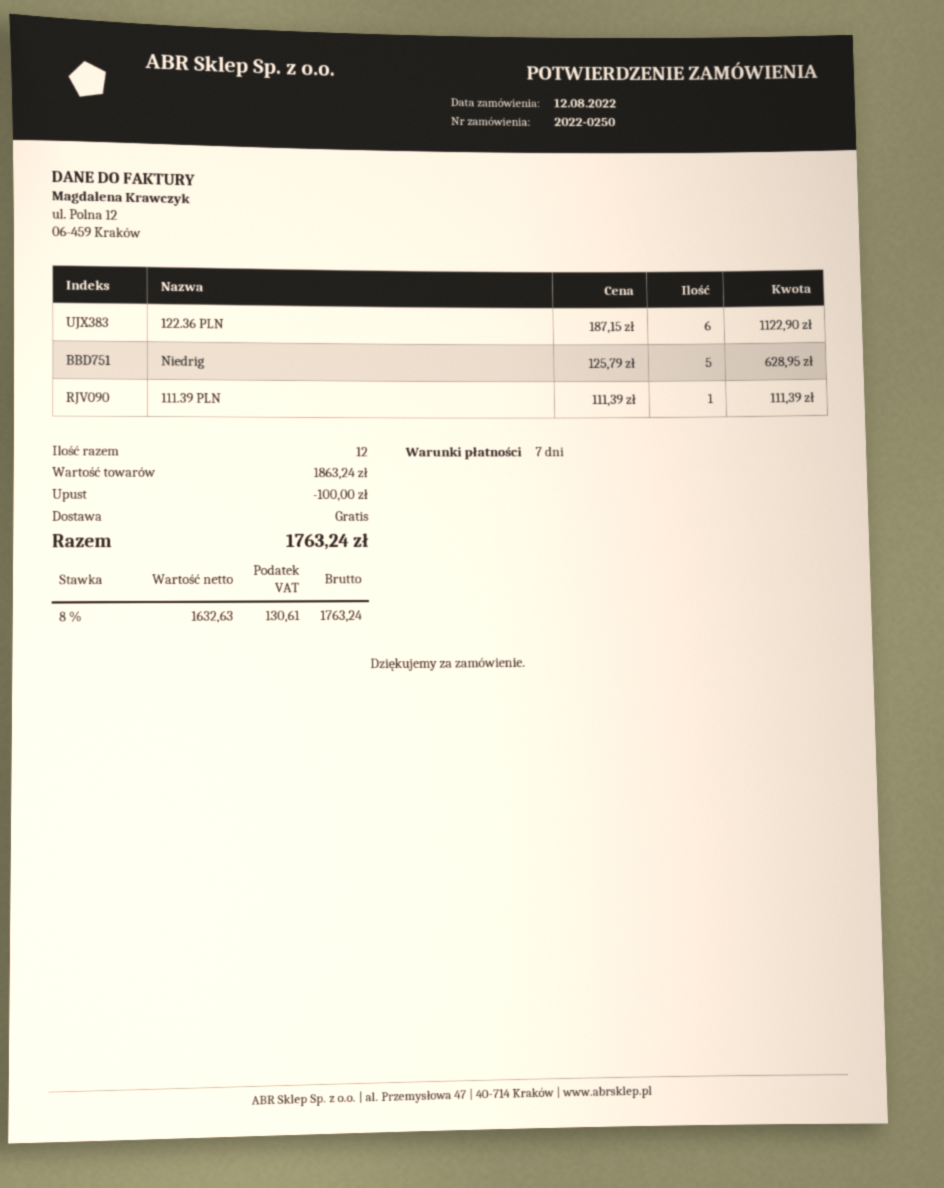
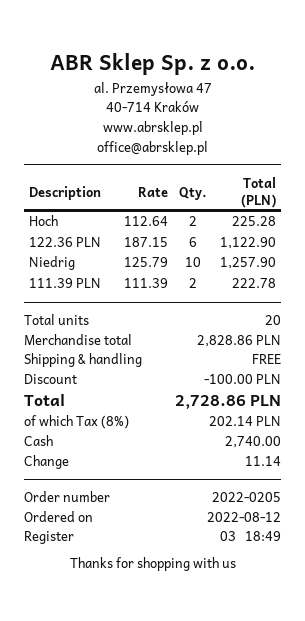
order number: 2022-0250 -> 2022-0205
Niedrig: 5 x 125.79 = 628.95 -> 10 x 125.79 = 1257.90
111.39 PLN: 1 x 111.39 = 111.39 -> 2 x 111.39 = 222.78
Hoch: none -> 2 x 112.64 = 225.28
total quantity: 12 -> 20
subtotal: 1863.24 -> 2828.86
tax: 8% = 130.61 -> 8% = 202.14
total: 1763.24 -> 2728.86

